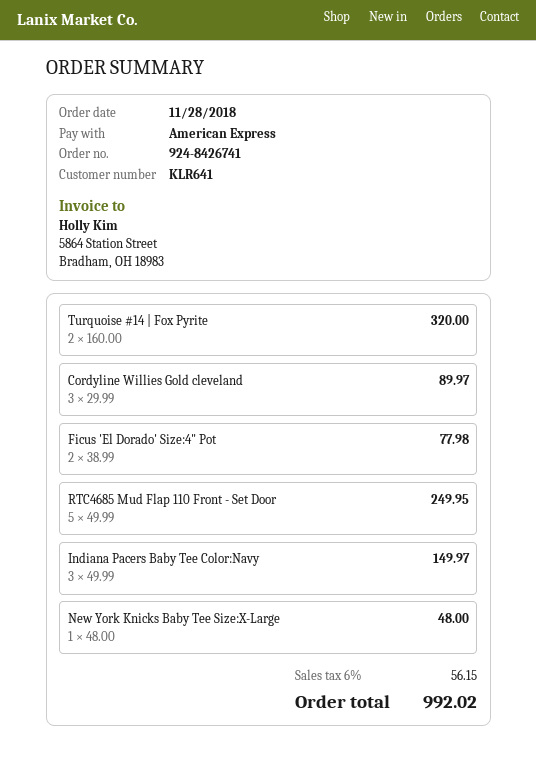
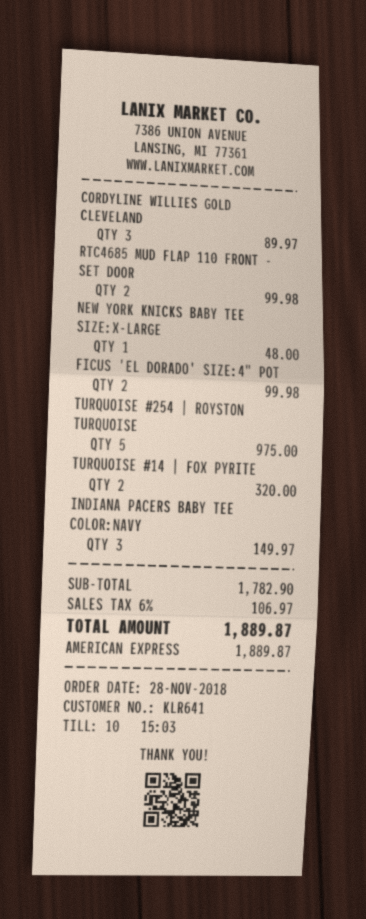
Ficus 'El Dorado' Size:4" Pot: 2 for 77.98 -> 2 for 99.98
RTC4685 Mud Flap 110 Front - Set Door: 5 for 249.95 -> 2 for 99.98
TURQUOISE #254 | ROYSTON TURQUOISE: none -> 5 for 975.00
tax: 6% = 56.15 -> 6% = 106.97
total: 992.02 -> 1889.87

